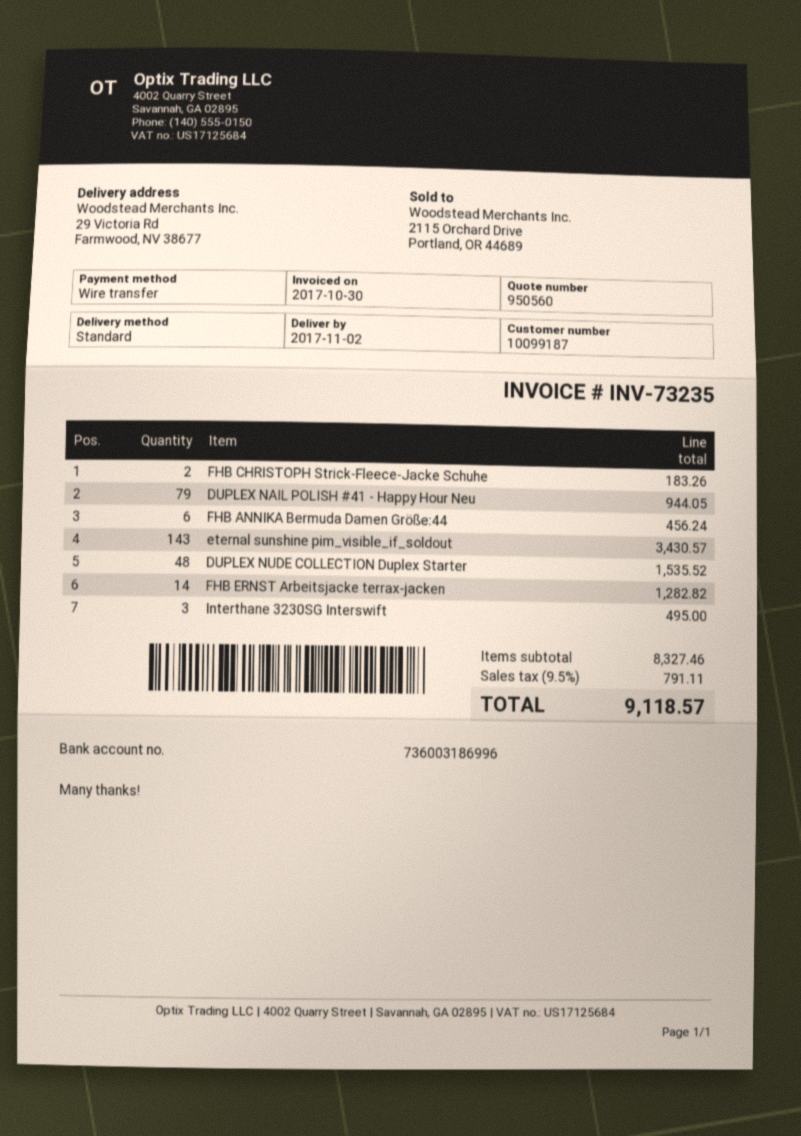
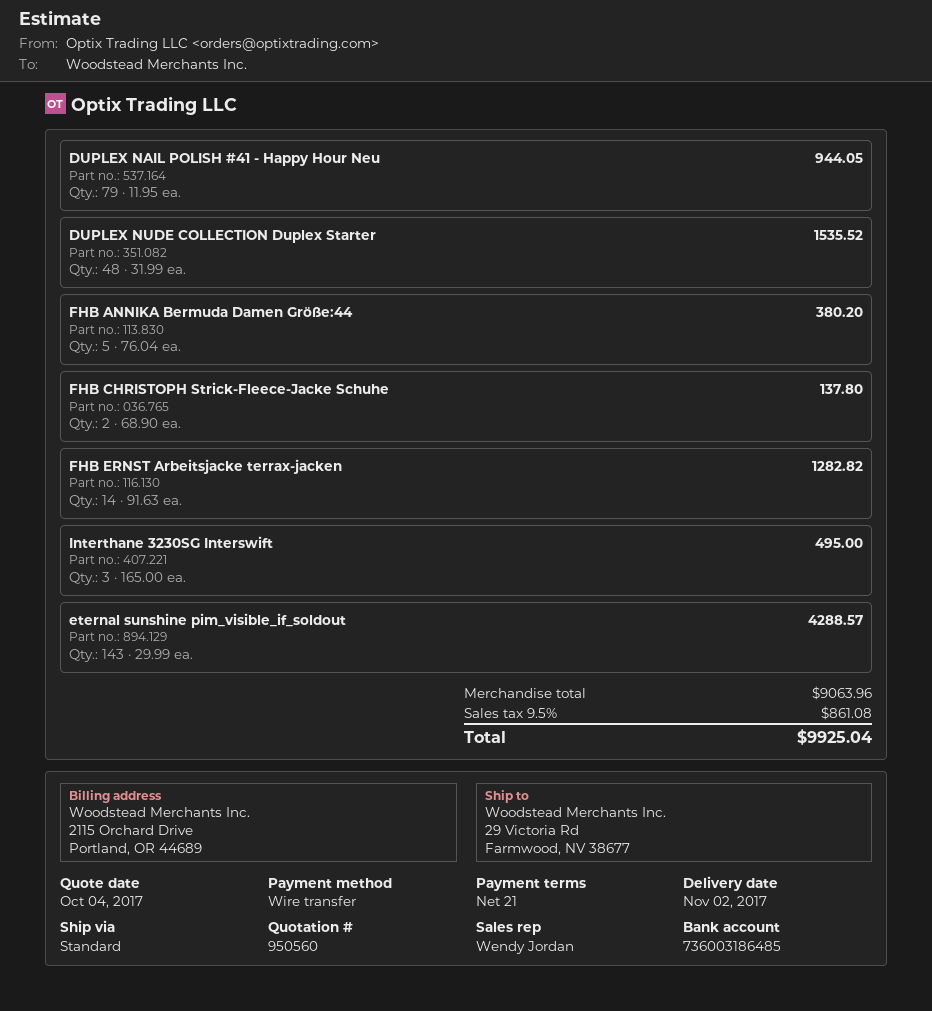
bank account: 736003186996 -> 736003186485
FHB CHRISTOPH Strick-Fleece-Jacke Schuhe: 2 for 183.26 -> 2 for 137.80
FHB ANNIKA Bermuda Damen Größe:44: 6 for 456.24 -> 5 for 380.20
eternal sunshine pim_visible_if_soldout: 143 for 3430.57 -> 143 for 4288.57
subtotal: 8327.46 -> 9063.96
tax: 9.5% = 791.11 -> 9.5% = 861.08
total: 9118.57 -> 9925.04

